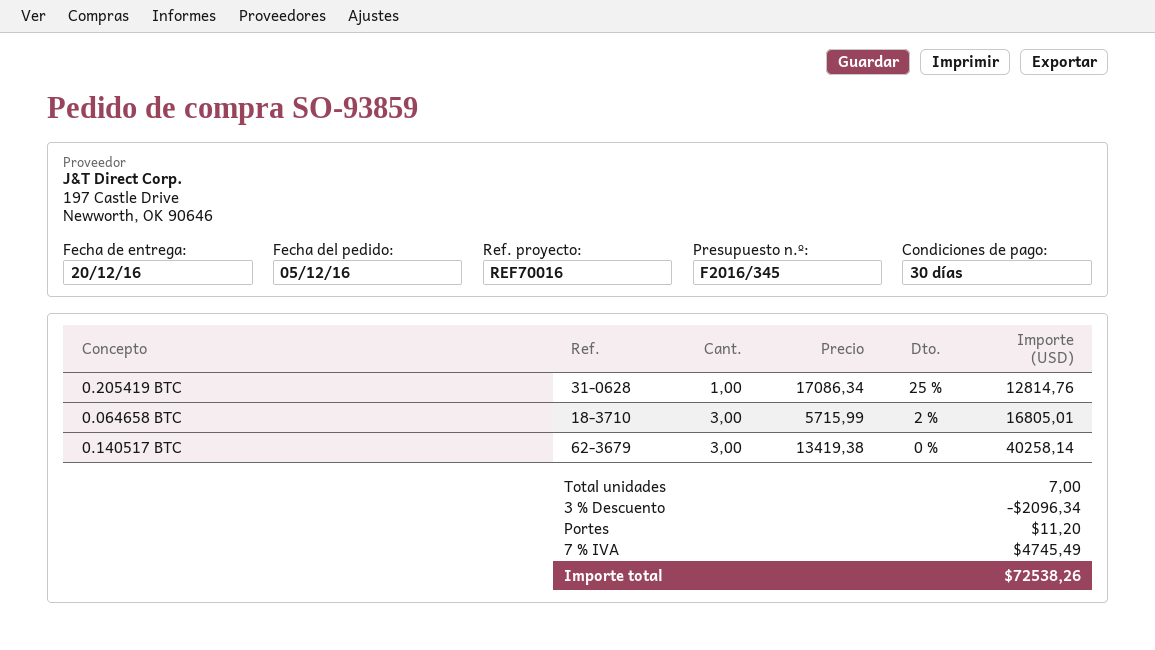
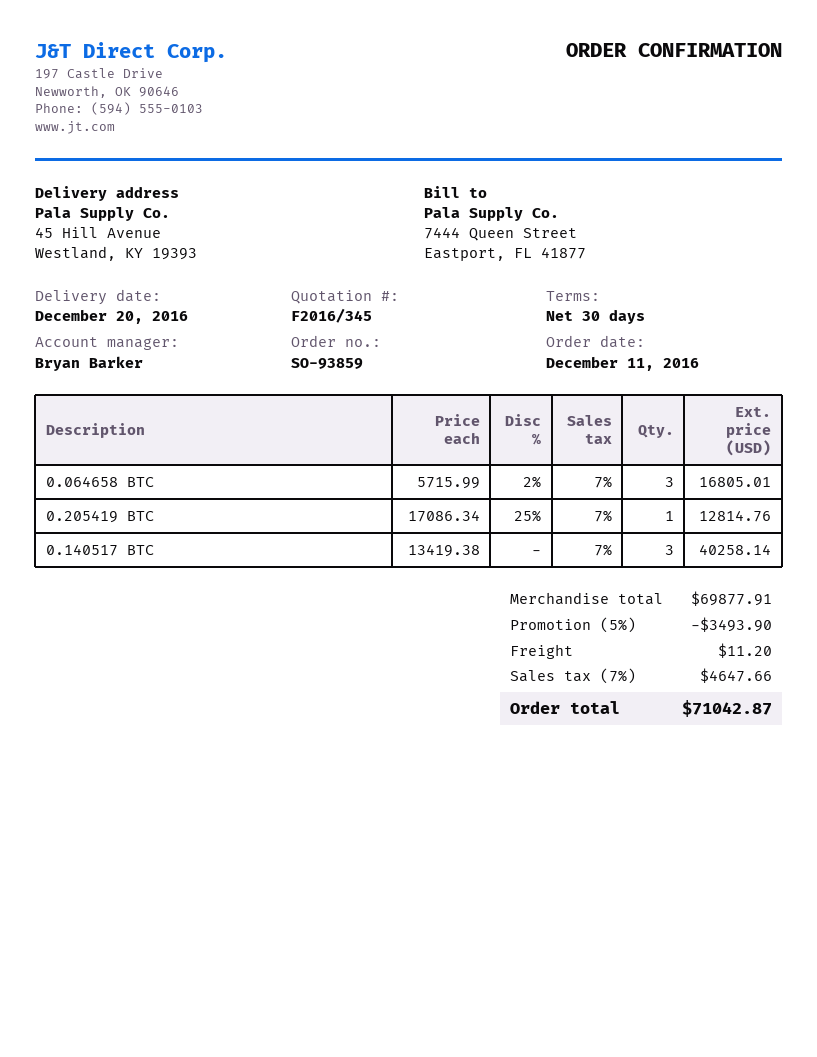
order date: 2016-12-05 -> 2016-12-11
discount: 3% = 2096.34 -> 5% = 3493.90
tax: 7% = 4745.49 -> 7% = 4647.66
total: 72538.26 -> 71042.87

